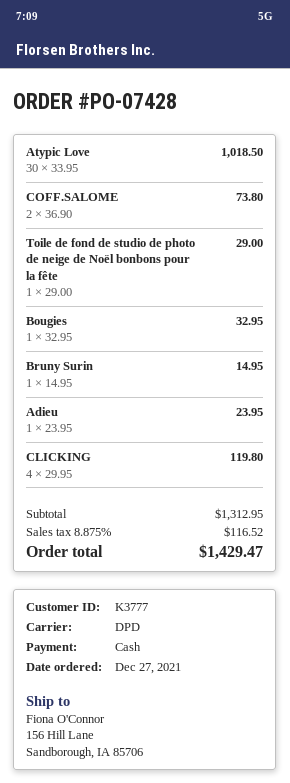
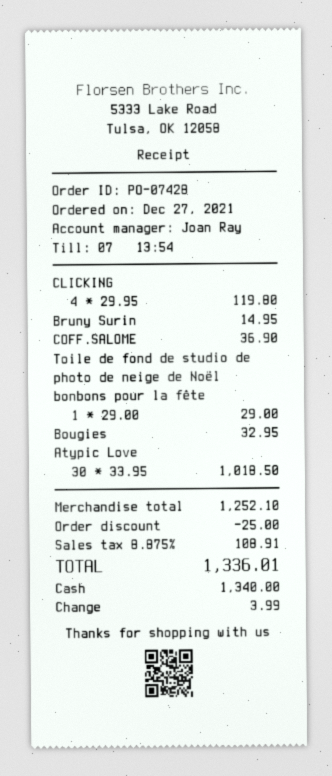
COFF.SALOME: 2 x 36.90 = 73.80 -> 1 x 36.90 = 36.90
Adieu: 1 x 23.95 = 23.95 -> none
subtotal: 1312.95 -> 1252.10
discount: none -> 25.00
tax: 8.875% = 116.52 -> 8.875% = 108.91
total: 1429.47 -> 1336.01

